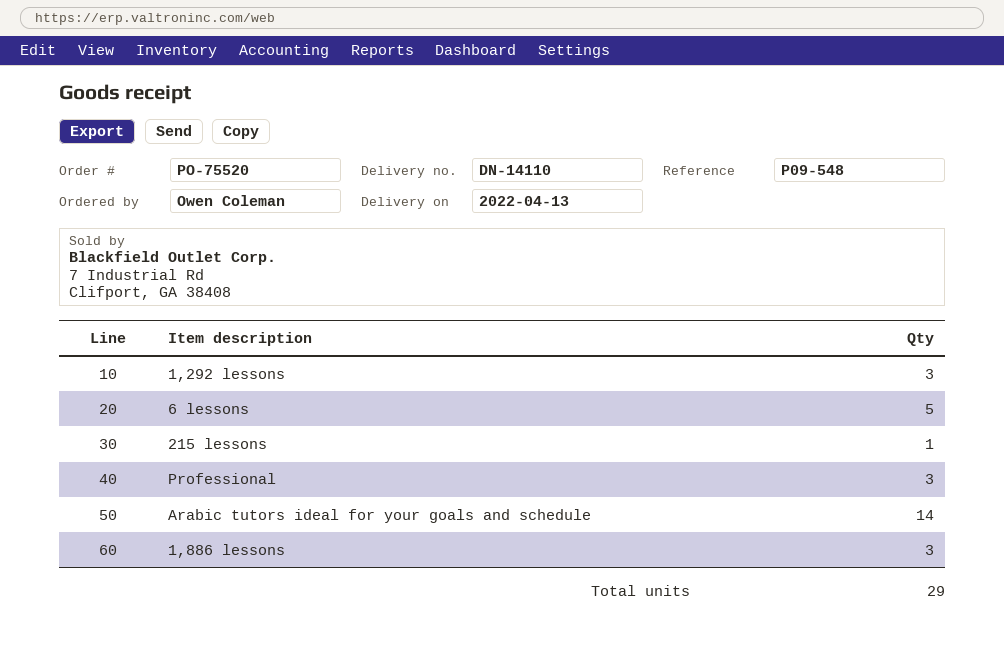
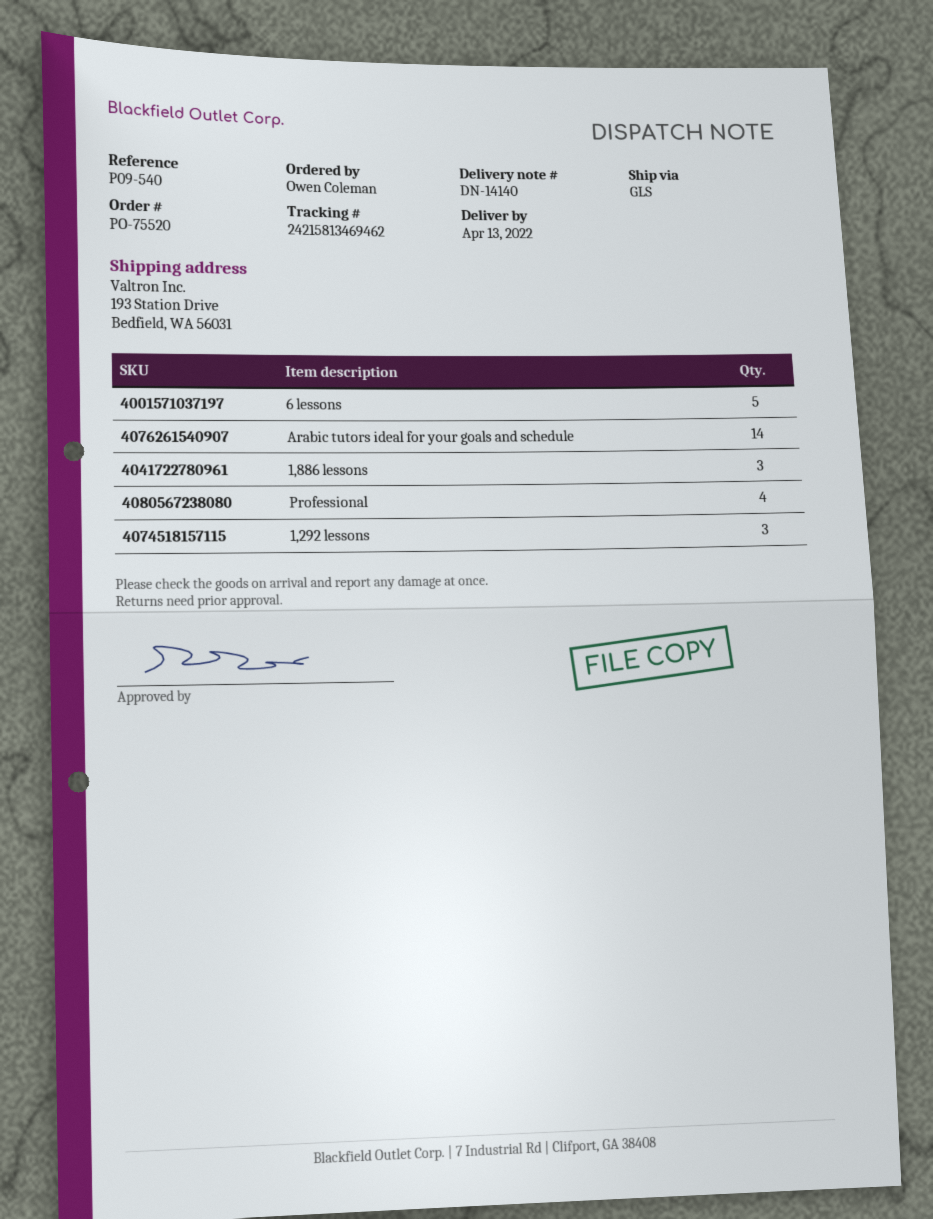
delivery note number: DN-14110 -> DN-14140
reference: P09-548 -> P09-540
215 lessons: 1 -> none
Professional: 3 -> 4

